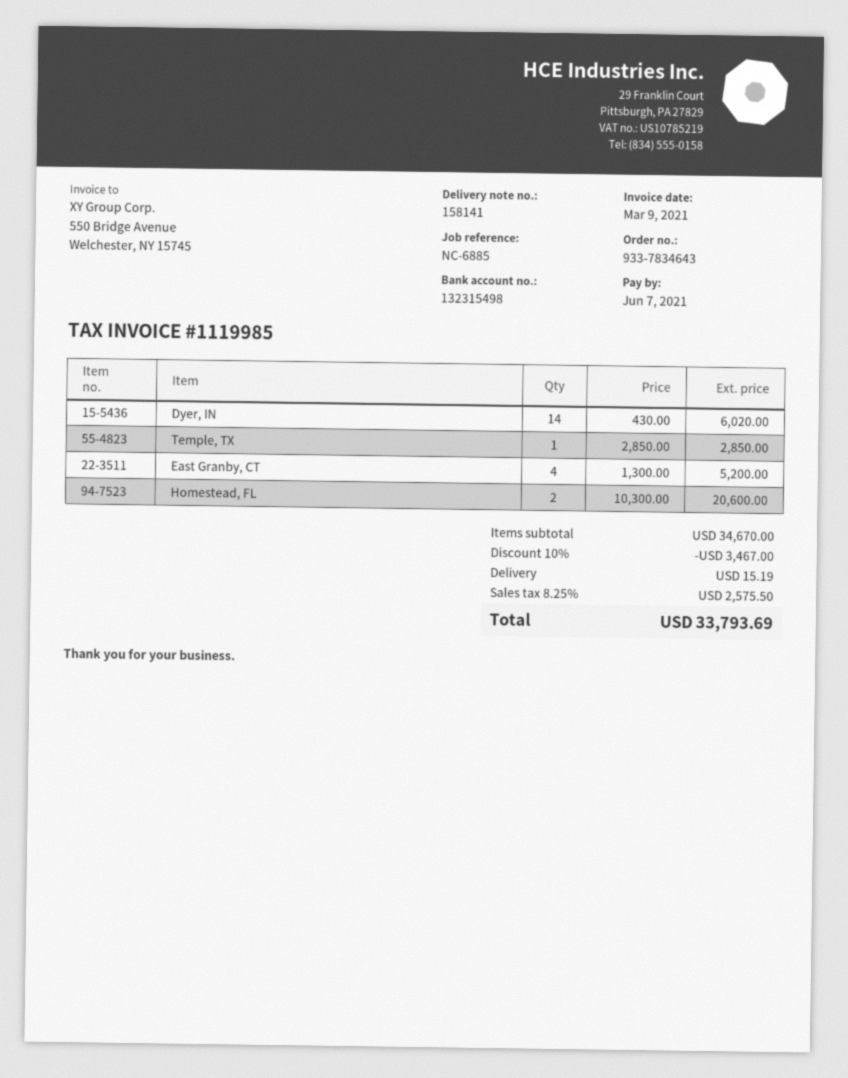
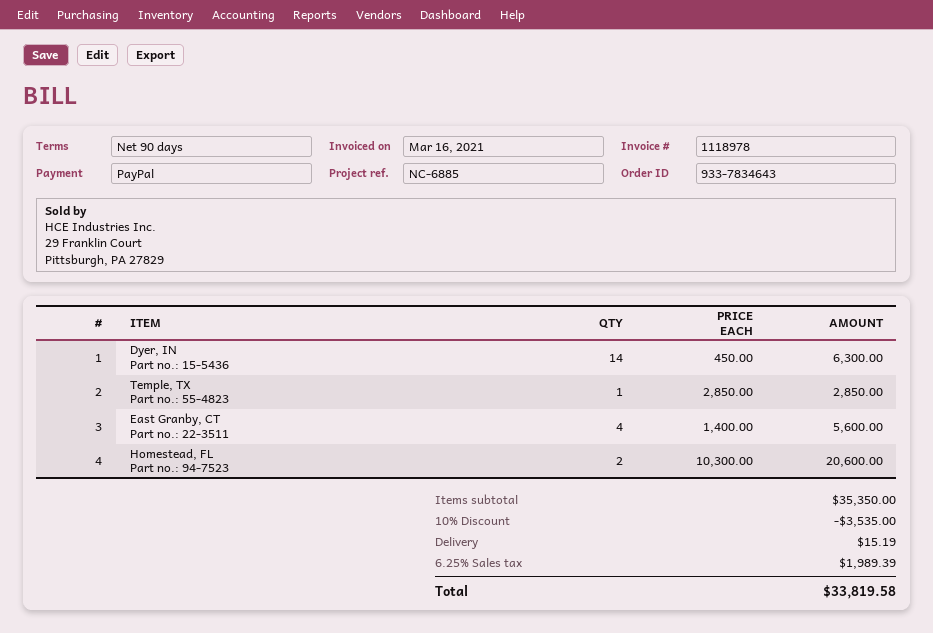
invoice number: 1119985 -> 1118978
invoice date: 2021-03-09 -> 2021-03-16
Dyer, IN: 14 x 430.00 = 6020.00 -> 14 x 450.00 = 6300.00
East Granby, CT: 4 x 1300.00 = 5200.00 -> 4 x 1400.00 = 5600.00
subtotal: 34670.00 -> 35350.00
discount: 10% = 3467.00 -> 10% = 3535.00
tax: 8.25% = 2575.50 -> 6.25% = 1989.39
total: 33793.69 -> 33819.58

